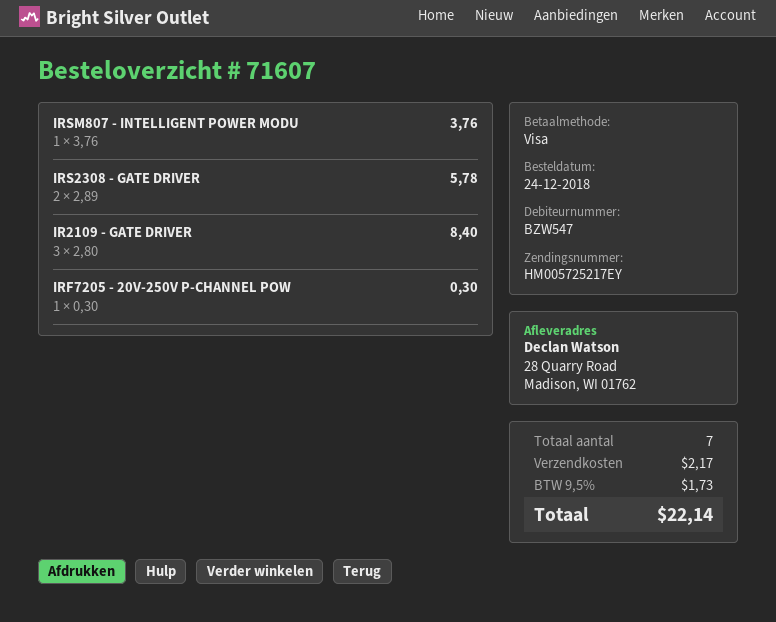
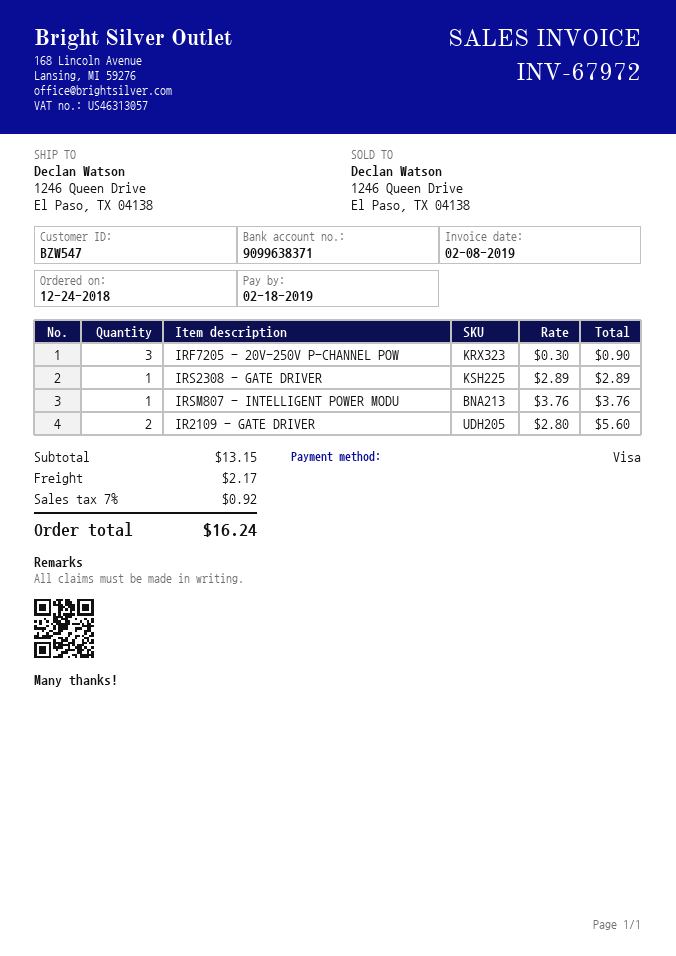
ship to: 28 Quarry Road, Madison, WI 01762 -> 1246 Queen Drive, El Paso, TX 04138
IRS2308 - GATE DRIVER: 2 x 2.89 = 5.78 -> 1 x 2.89 = 2.89
IR2109 - GATE DRIVER: 3 x 2.80 = 8.40 -> 2 x 2.80 = 5.60
IRF7205 - 20V-250V P-CHANNEL POW: 1 x 0.30 = 0.30 -> 3 x 0.30 = 0.90
tax: 9.5% = 1.73 -> 7% = 0.92
total: 22.14 -> 16.24

